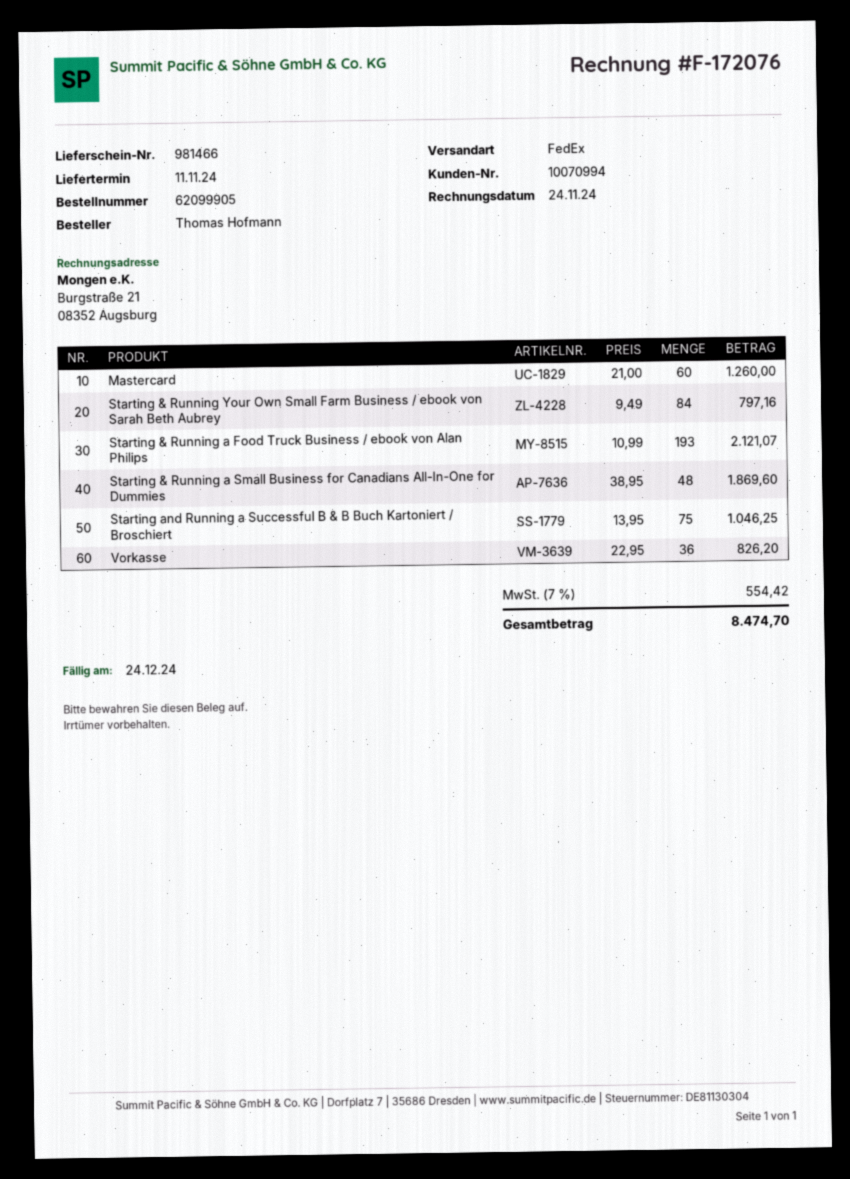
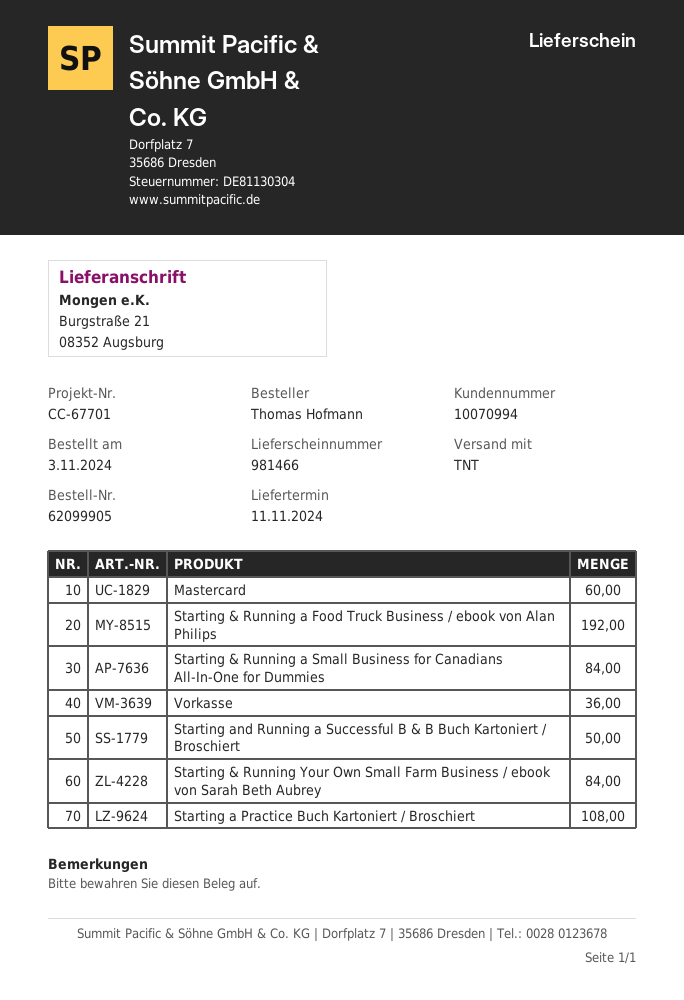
shipping method: FedEx -> TNT
Starting & Running a Food Truck Business / ebook von Alan Philips: 193 -> 192
Starting & Running a Small Business for Canadians All-In-One for Dummies: 48 -> 84
Starting and Running a Successful B & B Buch Kartoniert / Broschiert: 75 -> 50
Starting a Practice Buch Kartoniert / Broschiert: none -> 108

